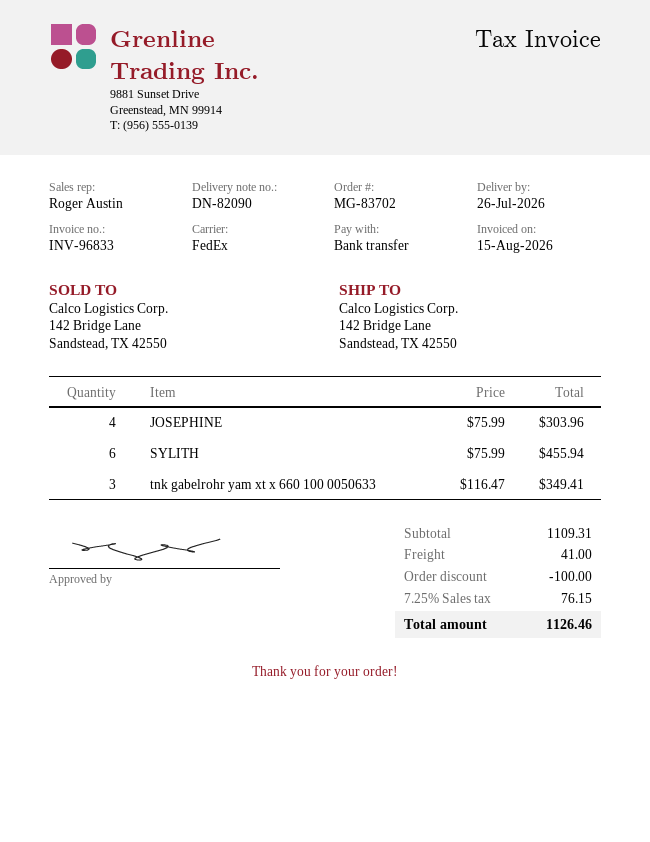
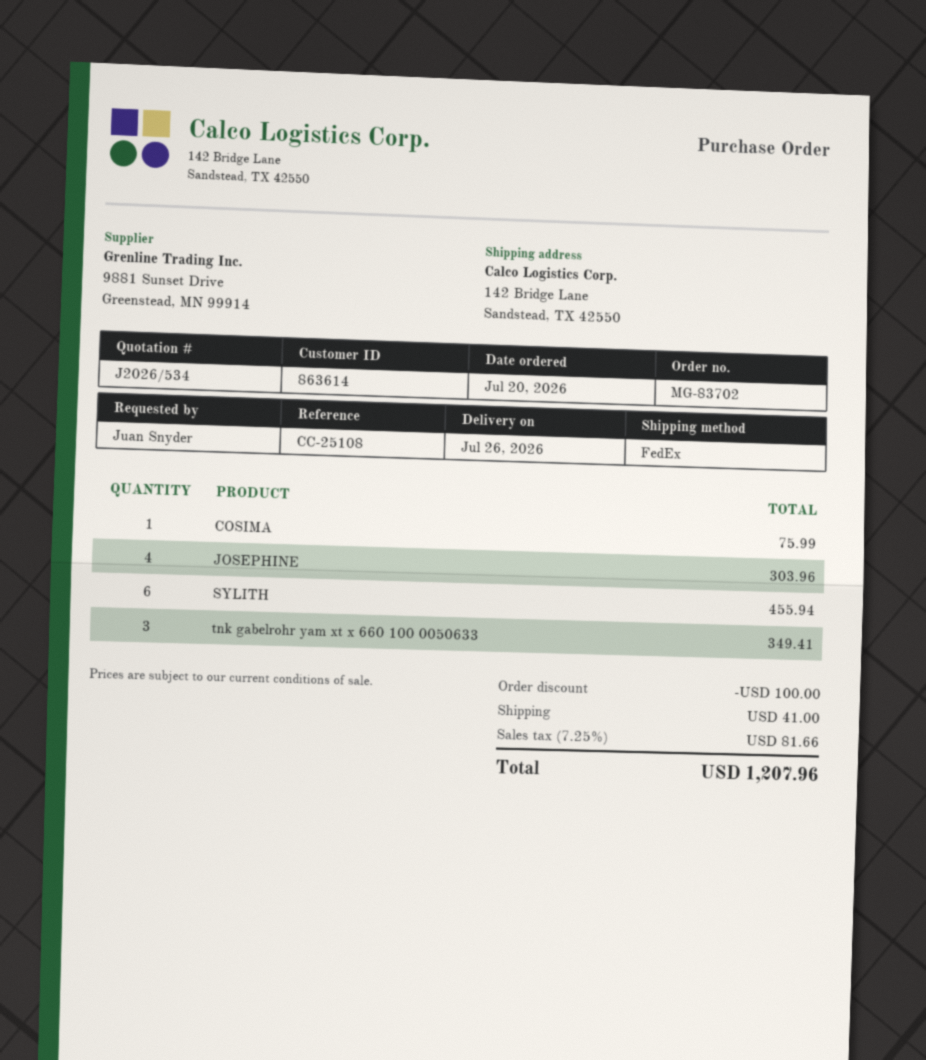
COSIMA: none -> 1 for 75.99
tax: 7.25% = 76.15 -> 7.25% = 81.66
total: 1126.46 -> 1207.96

